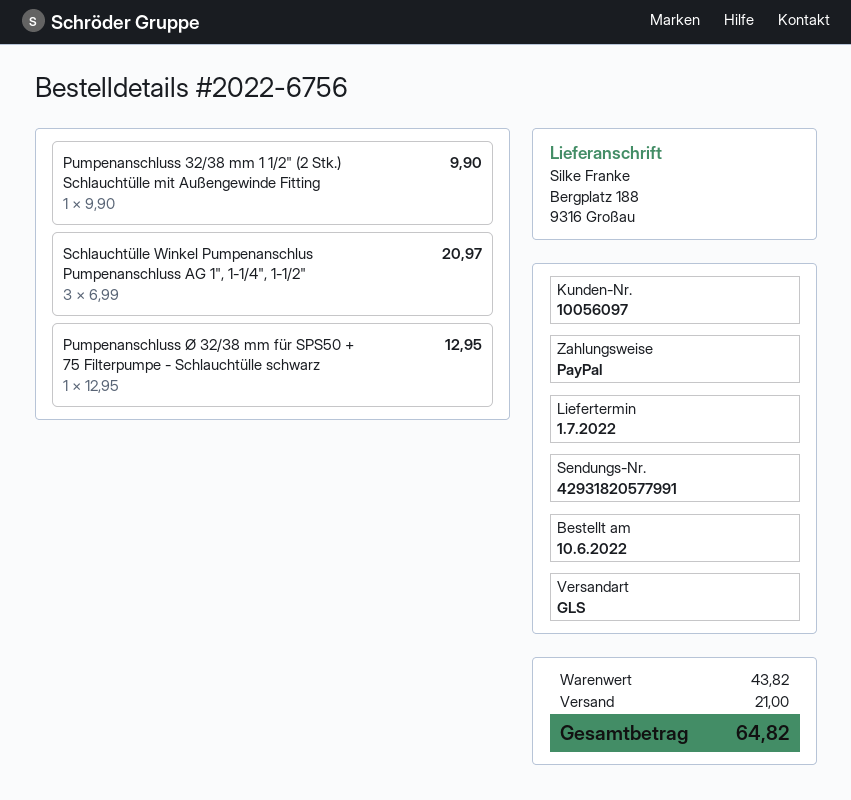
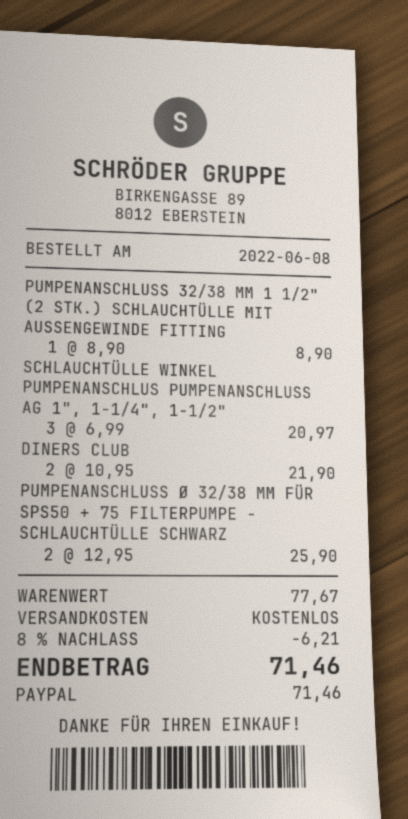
order date: 2022-06-10 -> 2022-06-08
Pumpenanschluss 32/38 mm 1 1/2" (2 Stk.) Schlauchtülle mit Außengewinde Fitting: 1 x 9.90 = 9.90 -> 1 x 8.90 = 8.90
Pumpenanschluss Ø 32/38 mm für SPS50 + 75 Filterpumpe - Schlauchtülle schwarz: 1 x 12.95 = 12.95 -> 2 x 12.95 = 25.90
DINERS CLUB: none -> 2 x 10.95 = 21.90
subtotal: 43.82 -> 77.67
discount: none -> 8% = 6.21
shipping: 21.00 -> 0.00
total: 64.82 -> 71.46

